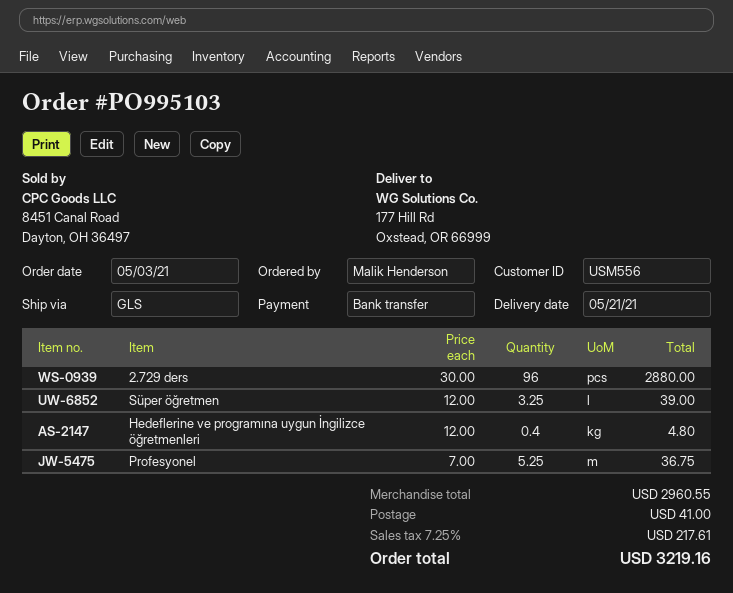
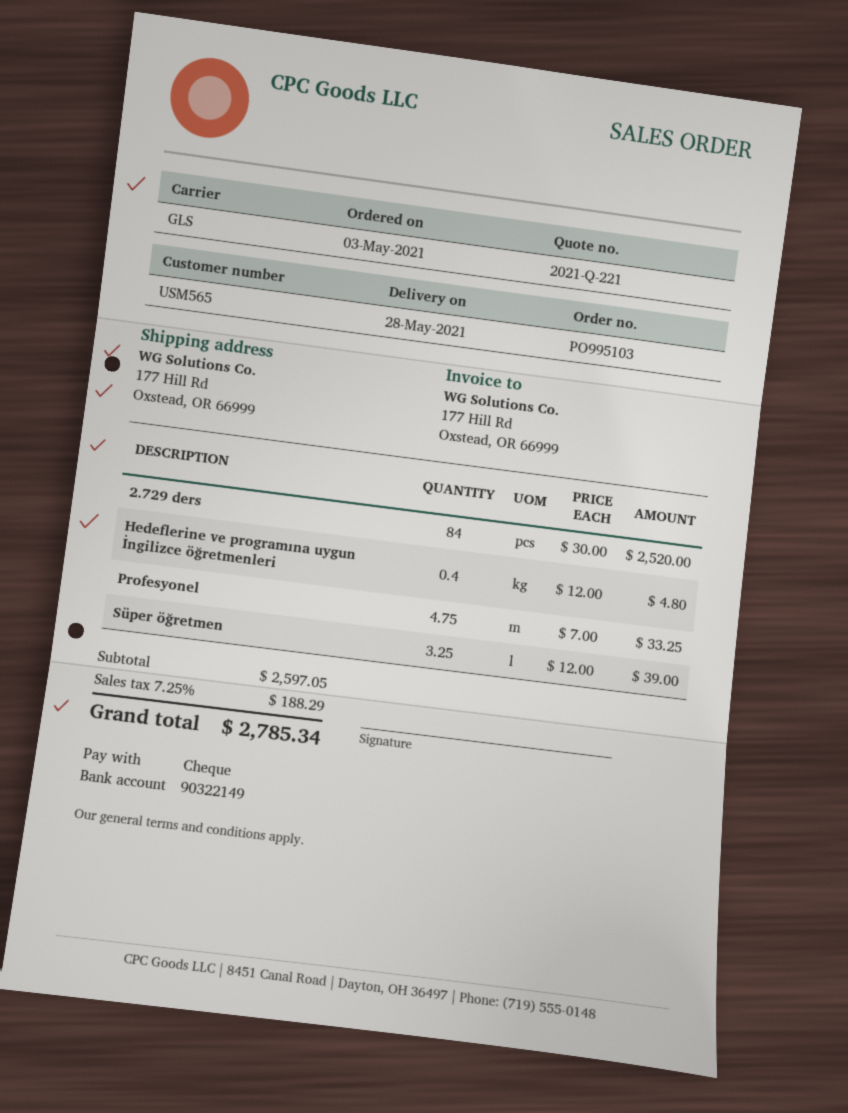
delivery date: 2021-05-21 -> 2021-05-28
customer number: USM556 -> USM565
payment method: bank transfer -> cheque
2.729 ders: 96 x 30.00 = 2880.00 -> 84 x 30.00 = 2520.00
Profesyonel: 5.25 x 7.00 = 36.75 -> 4.75 x 7.00 = 33.25
subtotal: 2960.55 -> 2597.05
shipping: 41.00 -> none
tax: 7.25% = 217.61 -> 7.25% = 188.29
total: 3219.16 -> 2785.34

